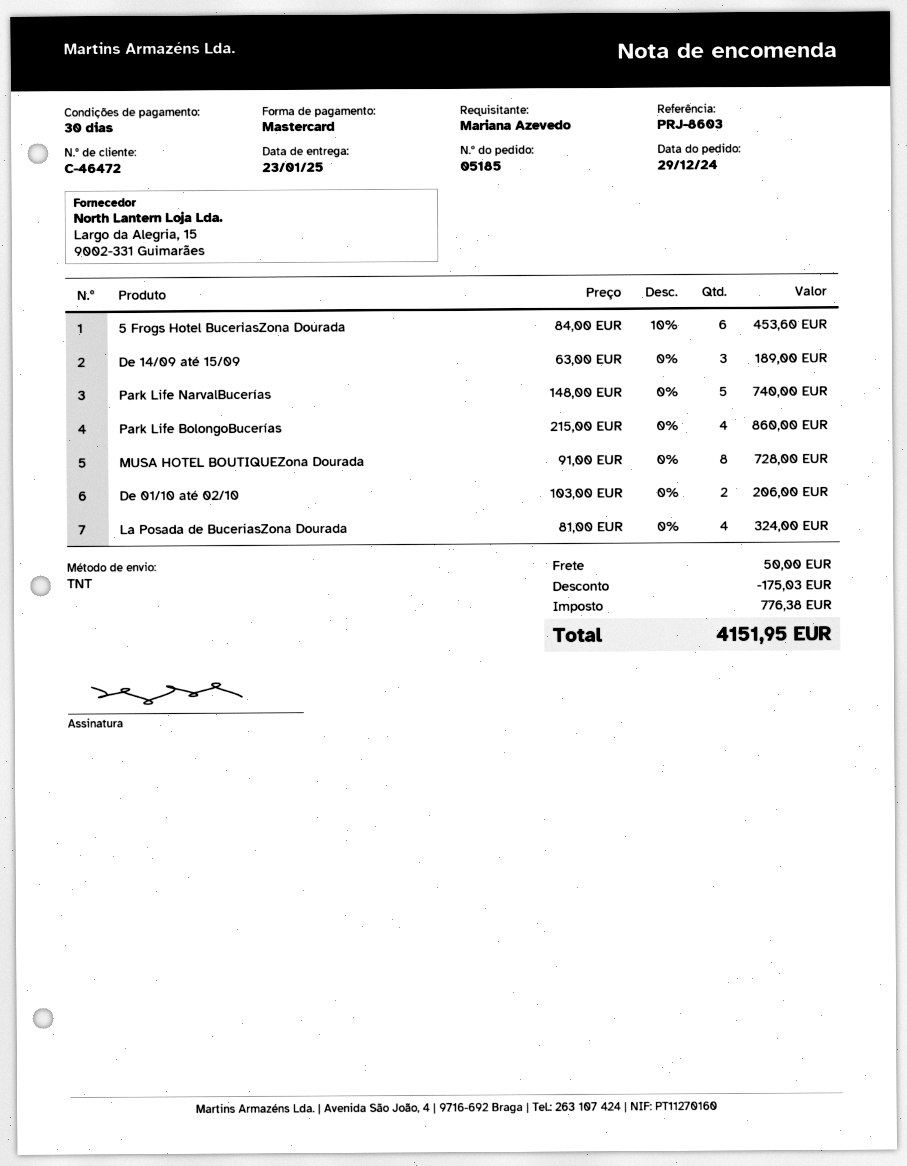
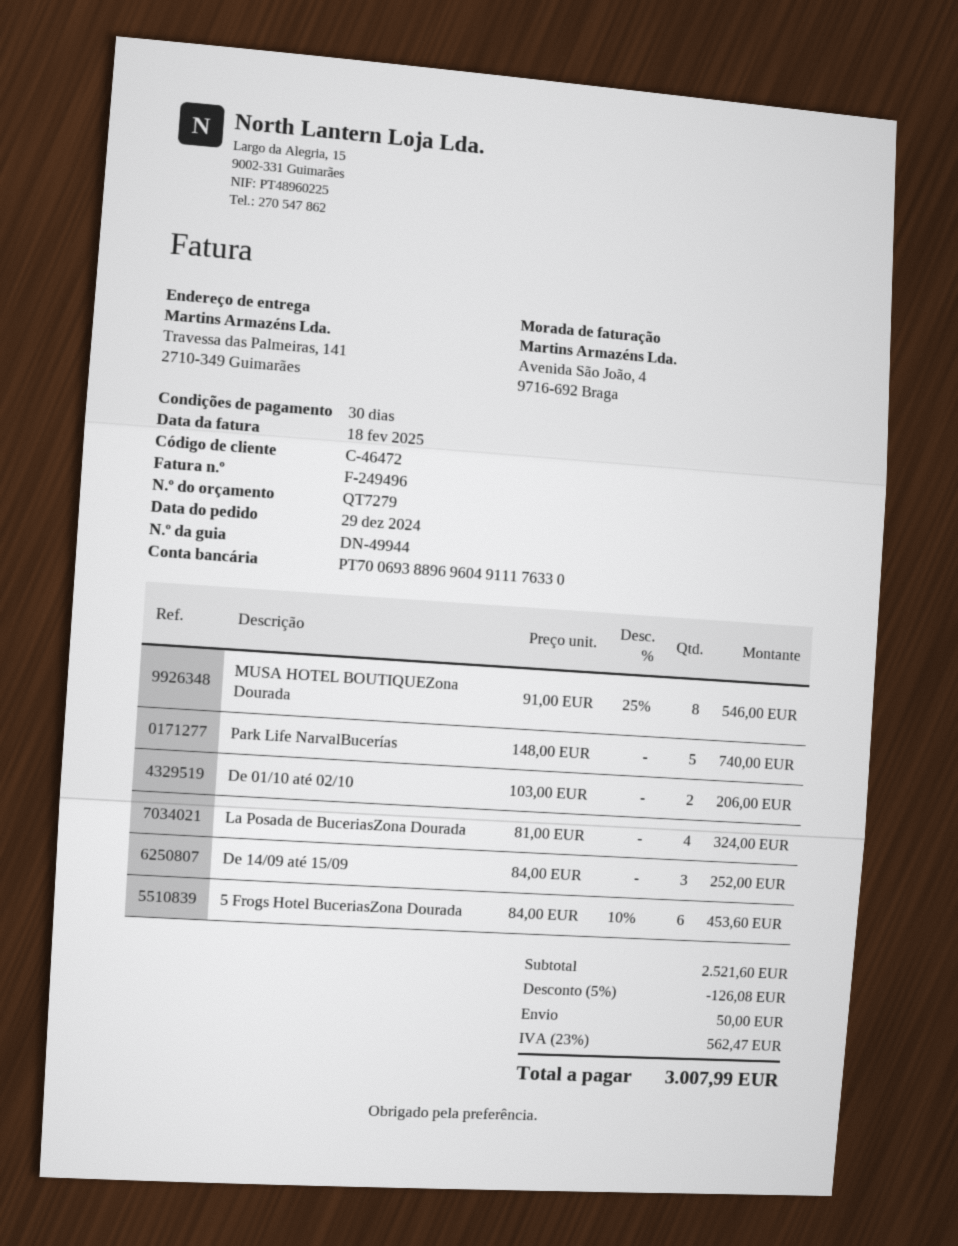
De 14/09 até 15/09: 3 x 63.00 = 189.00 -> 3 x 84.00 = 252.00
Park Life BolongoBucerías: 4 x 215.00 = 860.00 -> none
MUSA HOTEL BOUTIQUEZona Dourada: 8 x 91.00 = 728.00 -> 8 x 91.00 - 25% = 546.00
discount: 175.03 -> 126.08
tax: 776.38 -> 562.47
total: 4151.95 -> 3007.99

